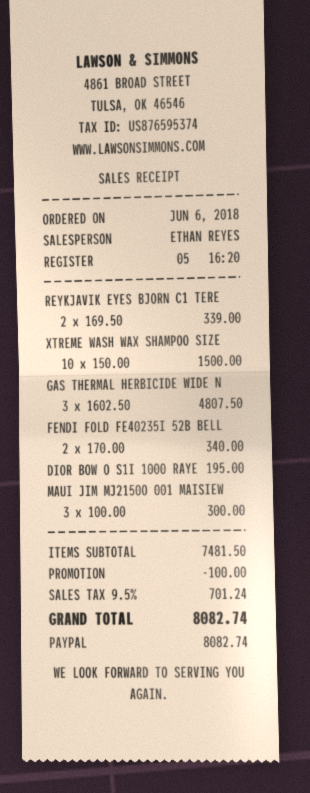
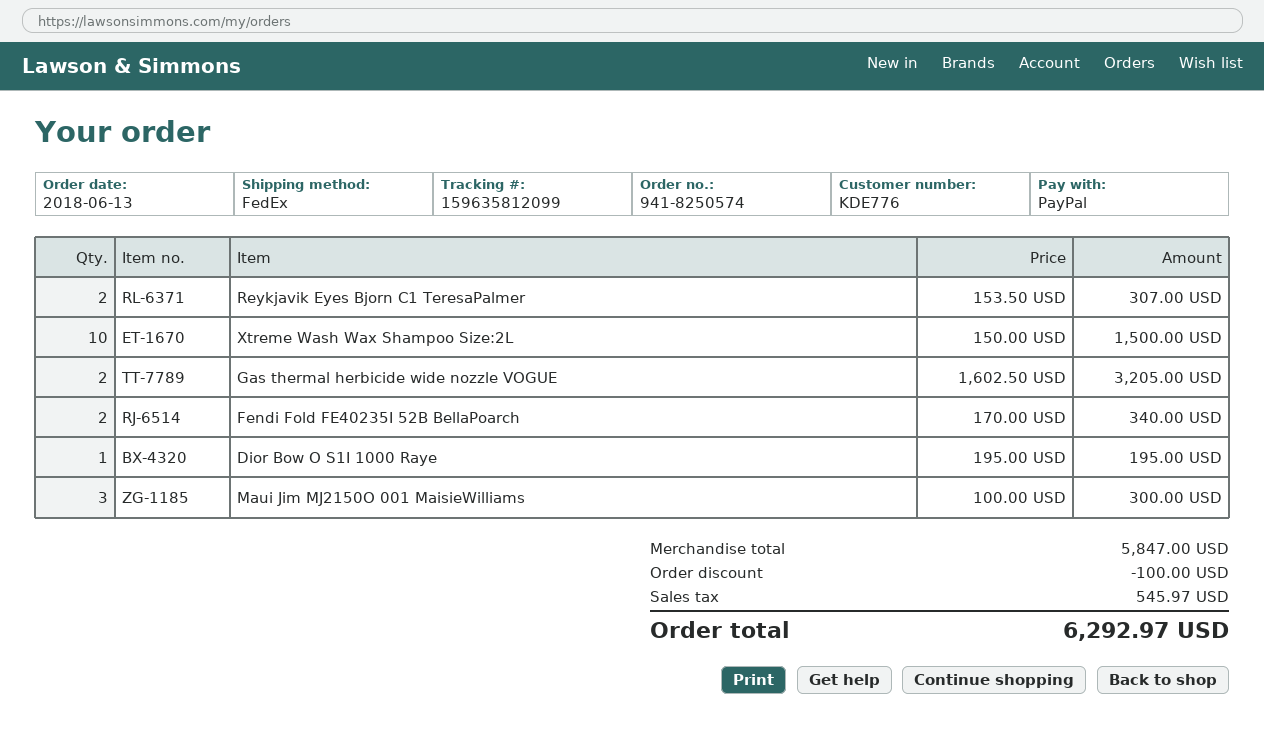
order date: 2018-06-06 -> 2018-06-13
REYKJAVIK EYES BJORN C1 TERE: 2 x 169.50 = 339.00 -> 2 x 153.50 = 307.00
GAS THERMAL HERBICIDE WIDE N: 3 x 1602.50 = 4807.50 -> 2 x 1602.50 = 3205.00
subtotal: 7481.50 -> 5847.00
tax: 701.24 -> 545.97
total: 8082.74 -> 6292.97

